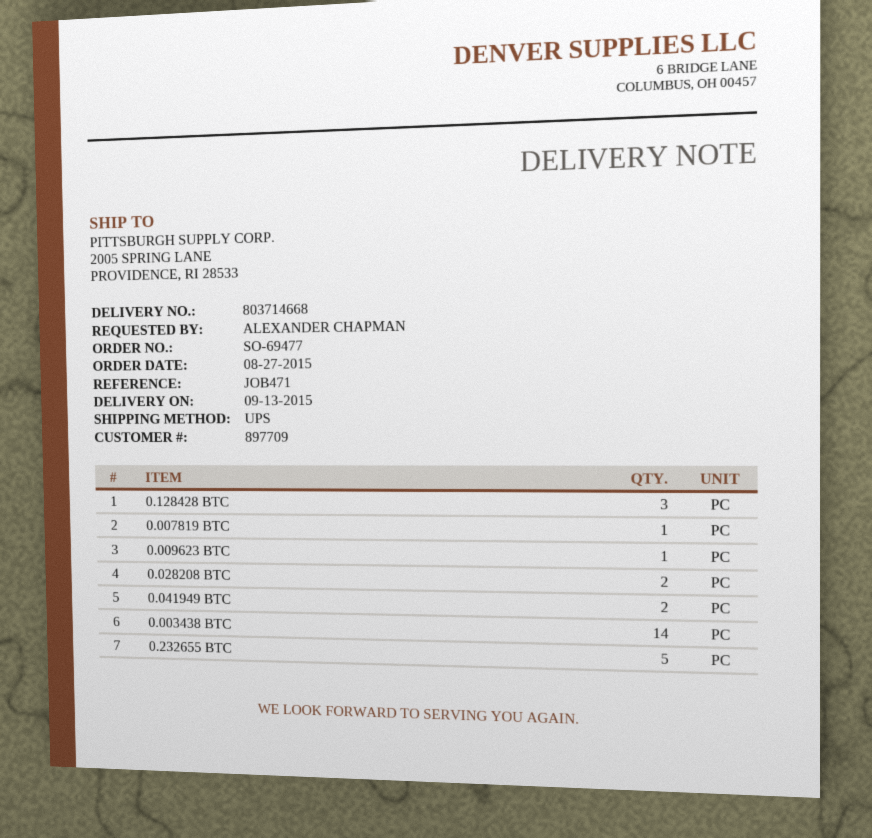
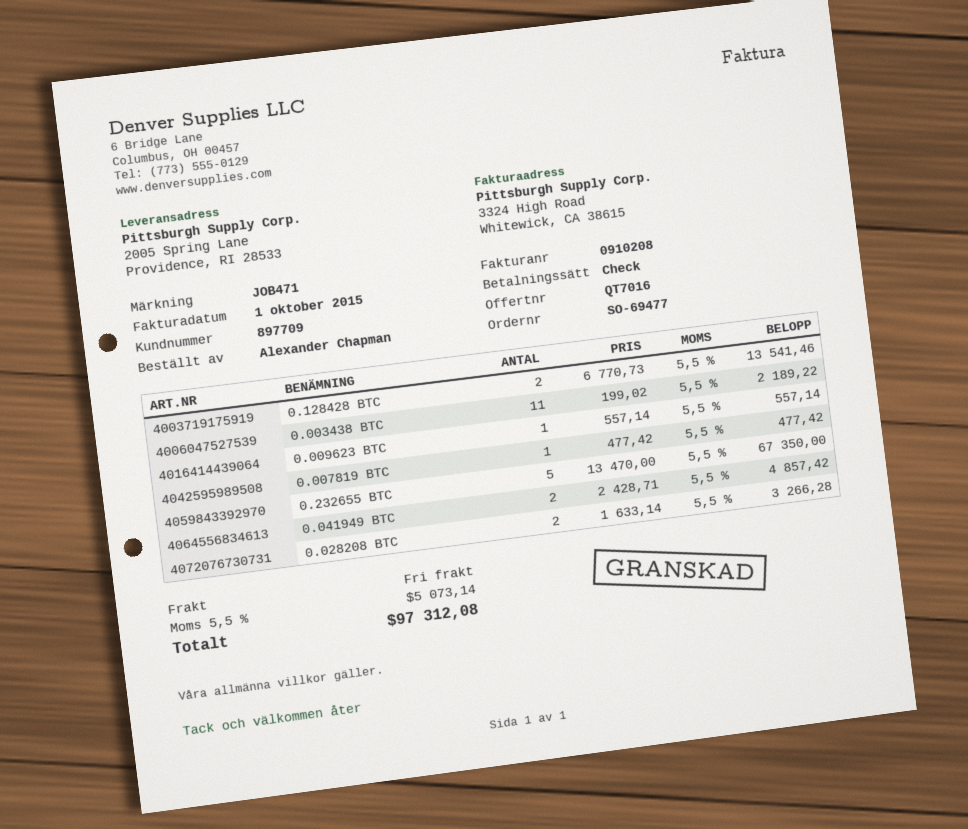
0.128428 BTC: 3 -> 2
0.003438 BTC: 14 -> 11

